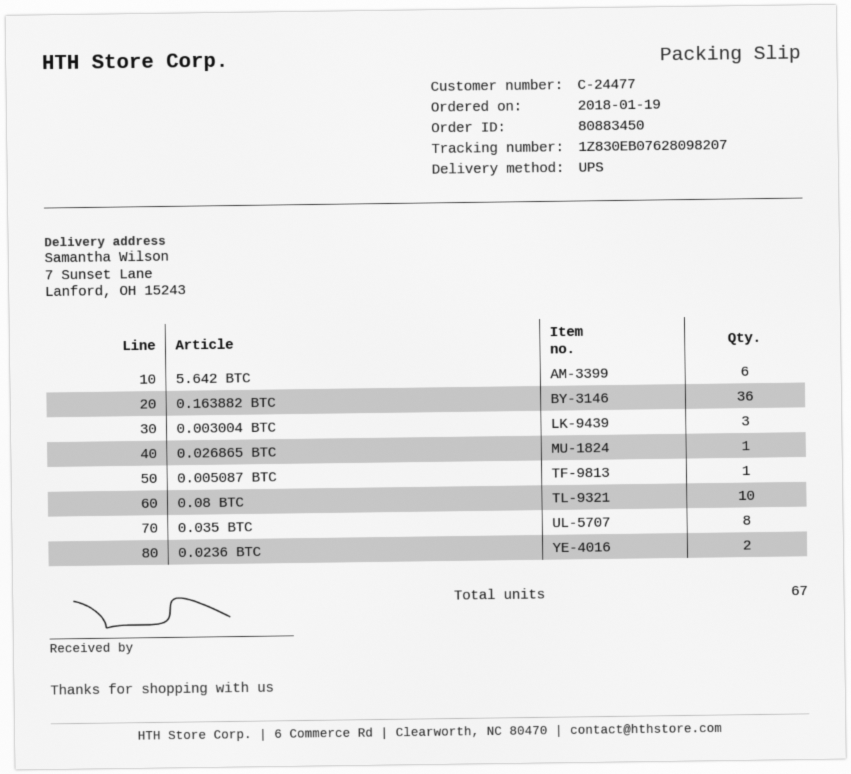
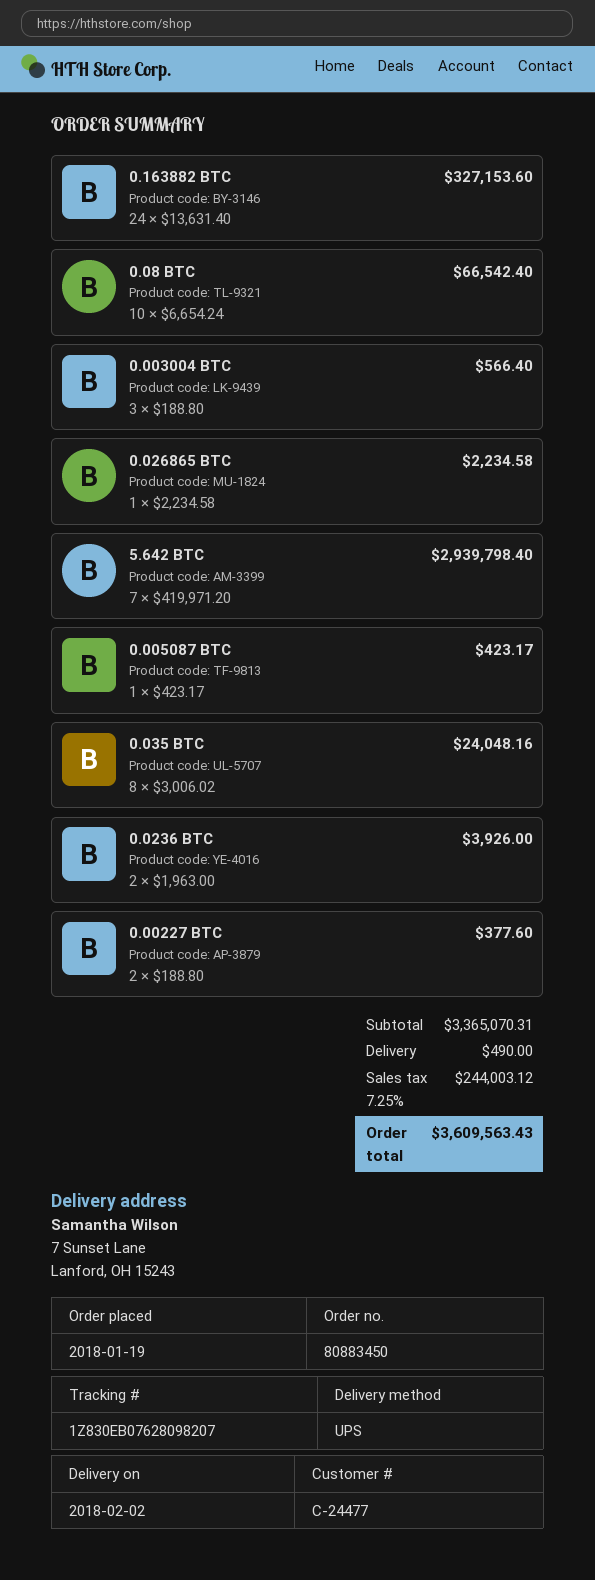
5.642 BTC: 6 -> 7
0.163882 BTC: 36 -> 24
0.00227 BTC: none -> 2

